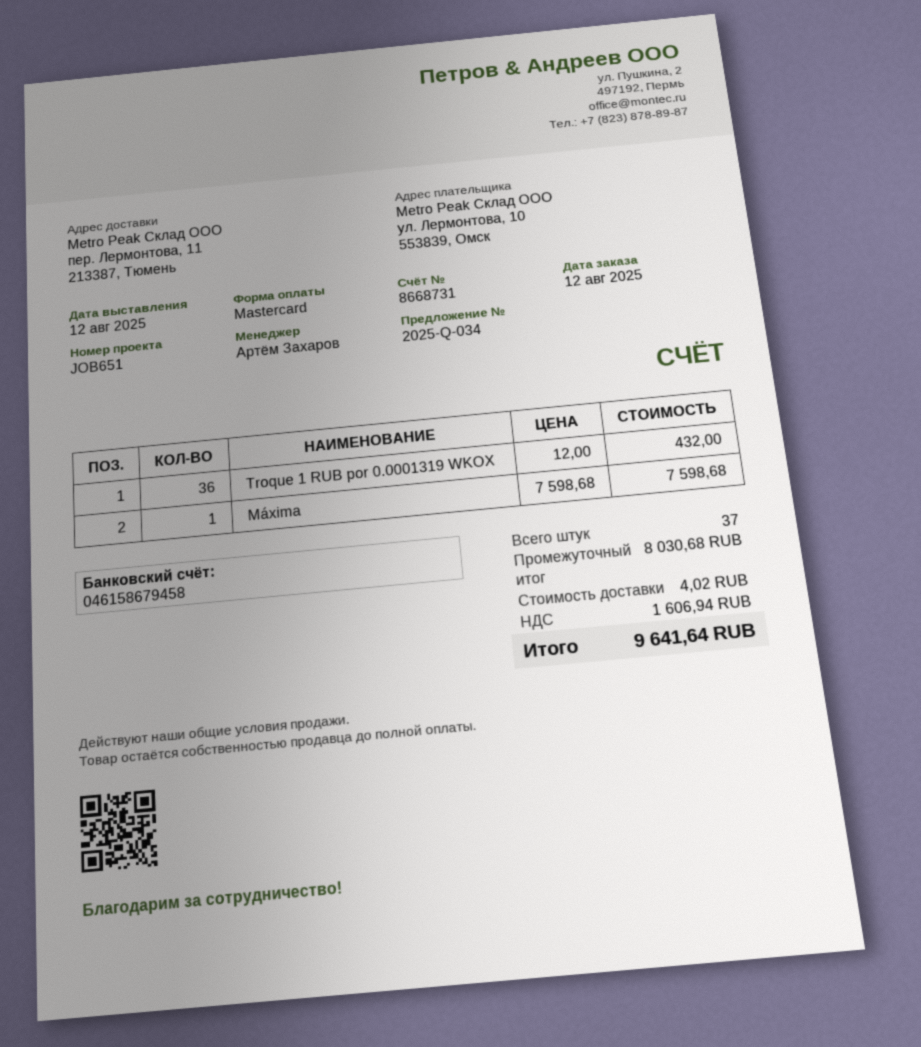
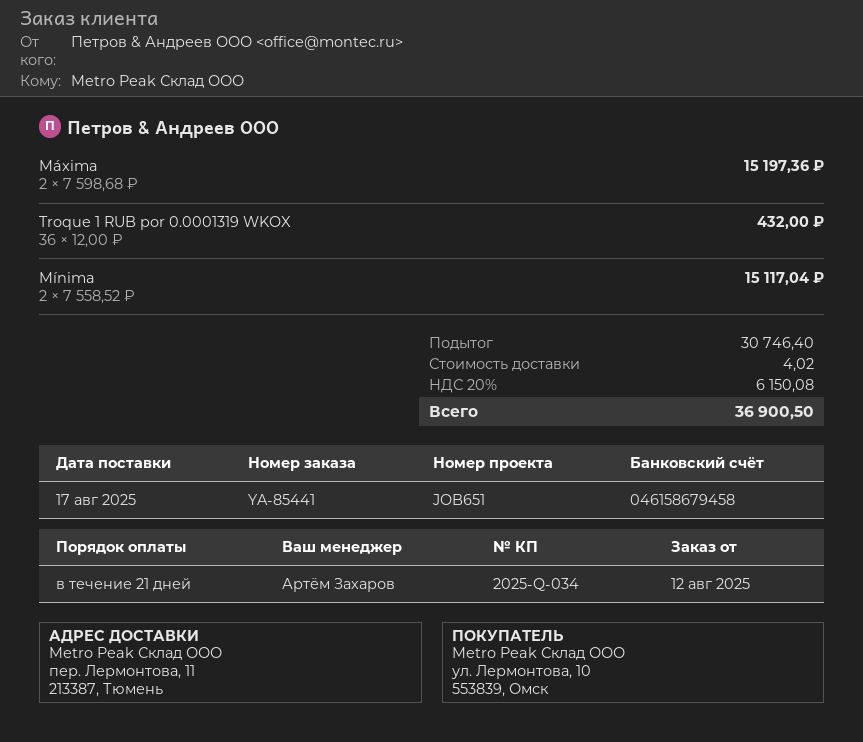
Máxima: 1 x 7598.68 = 7598.68 -> 2 x 7598.68 = 15197.36
Mínima: none -> 2 x 7558.52 = 15117.04
subtotal: 8030.68 -> 30746.40
tax: 1606.94 -> 6150.08
total: 9641.64 -> 36900.50

